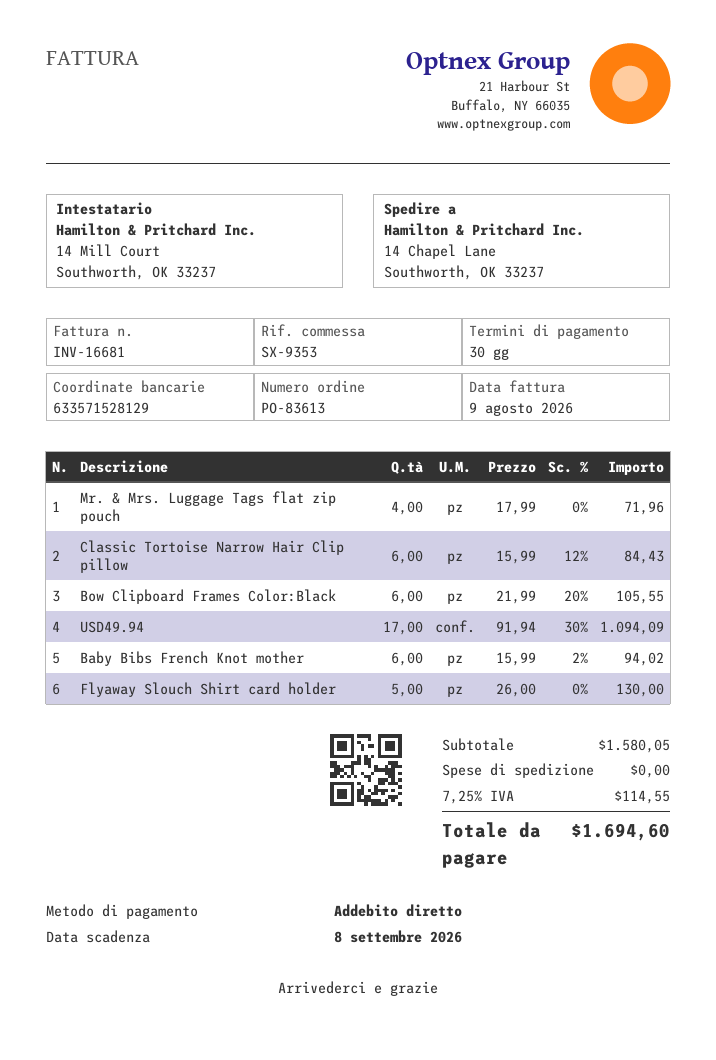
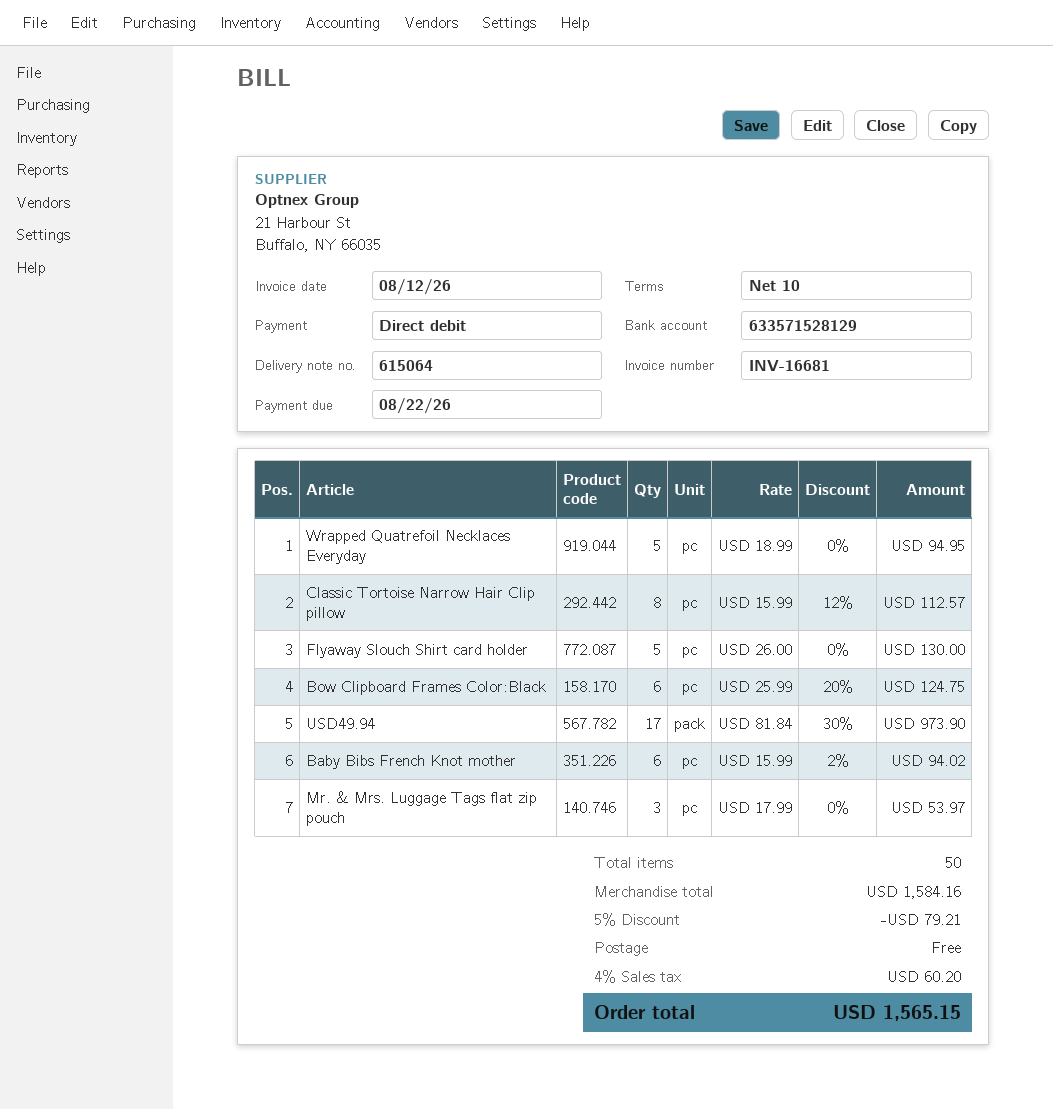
invoice date: 2026-08-09 -> 2026-08-12
payment terms: 30 days -> 10 days
due date: 2026-09-08 -> 2026-08-22
Mr. & Mrs. Luggage Tags flat zip pouch: 4 x 17.99 = 71.96 -> 3 x 17.99 = 53.97
Classic Tortoise Narrow Hair Clip pillow: 6 x 15.99 - 12% = 84.43 -> 8 x 15.99 - 12% = 112.57
Bow Clipboard Frames Color:Black: 6 x 21.99 - 20% = 105.55 -> 6 x 25.99 - 20% = 124.75
USD49.94: 17 x 91.94 - 30% = 1094.09 -> 17 x 81.84 - 30% = 973.90
Wrapped Quatrefoil Necklaces Everyday: none -> 5 x 18.99 = 94.95
subtotal: 1580.05 -> 1584.16
discount: none -> 5% = 79.21
tax: 7.25% = 114.55 -> 4% = 60.20
total: 1694.60 -> 1565.15

